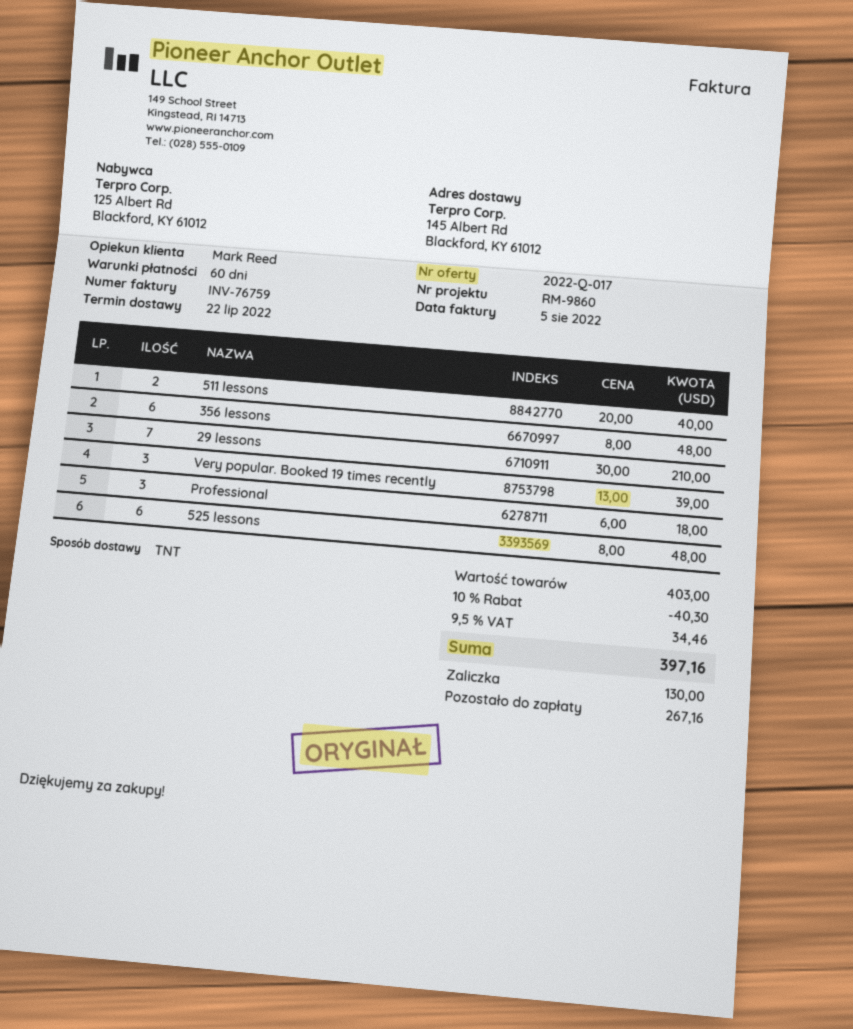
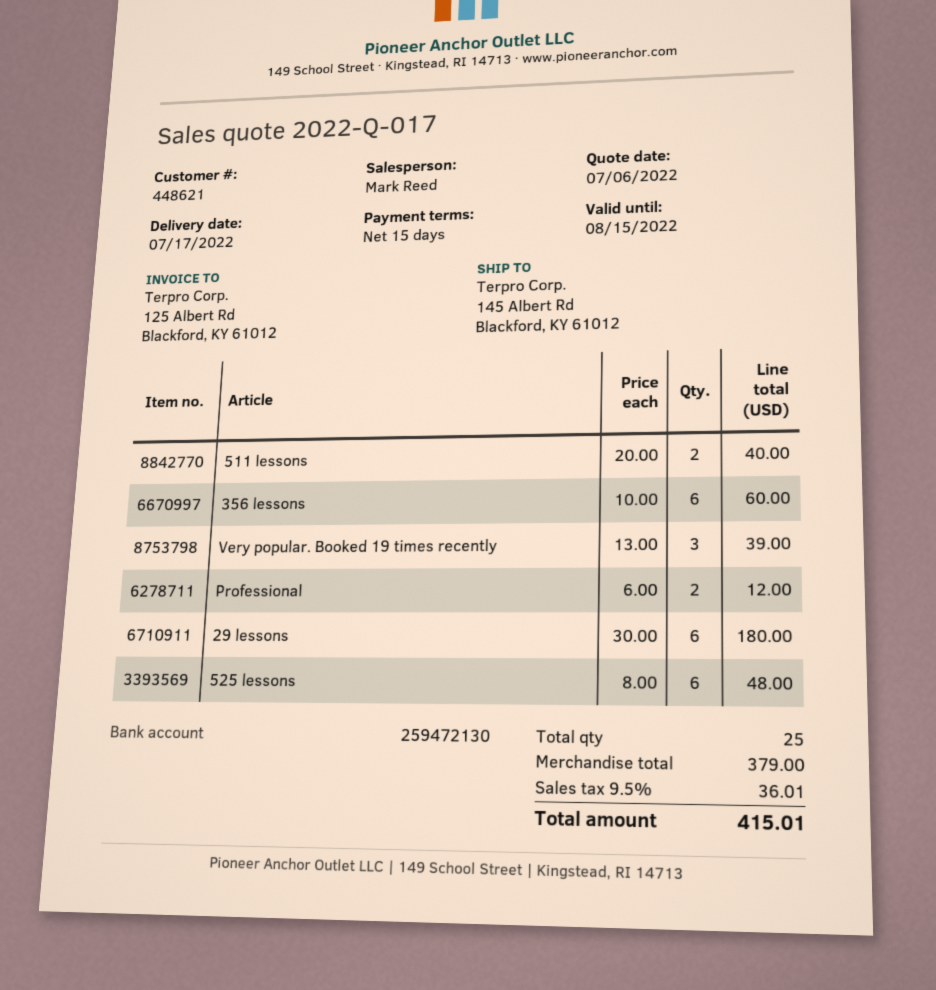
delivery date: 2022-07-22 -> 2022-07-17
payment terms: 60 days -> 15 days
356 lessons: 6 x 8.00 = 48.00 -> 6 x 10.00 = 60.00
29 lessons: 7 x 30.00 = 210.00 -> 6 x 30.00 = 180.00
Professional: 3 x 6.00 = 18.00 -> 2 x 6.00 = 12.00
subtotal: 403.00 -> 379.00
discount: 10% = 40.30 -> none
tax: 9.5% = 34.46 -> 9.5% = 36.01
total: 397.16 -> 415.01

